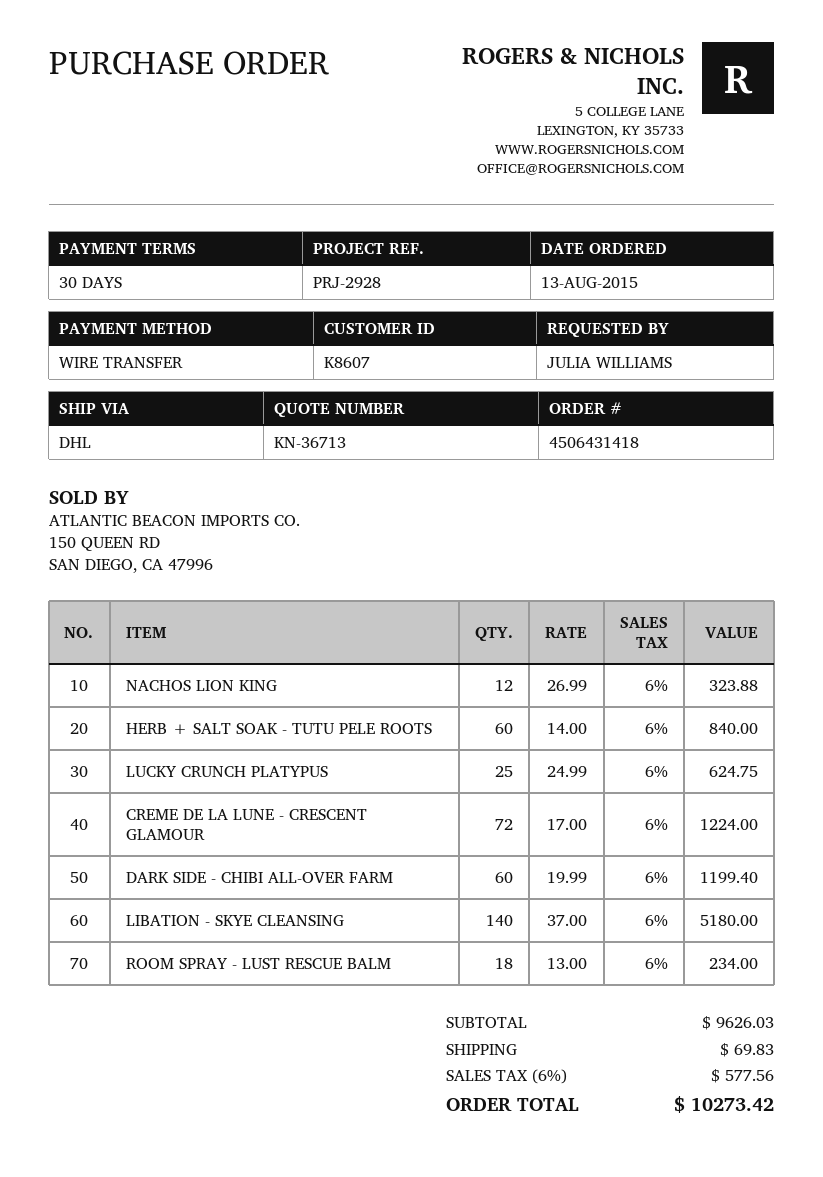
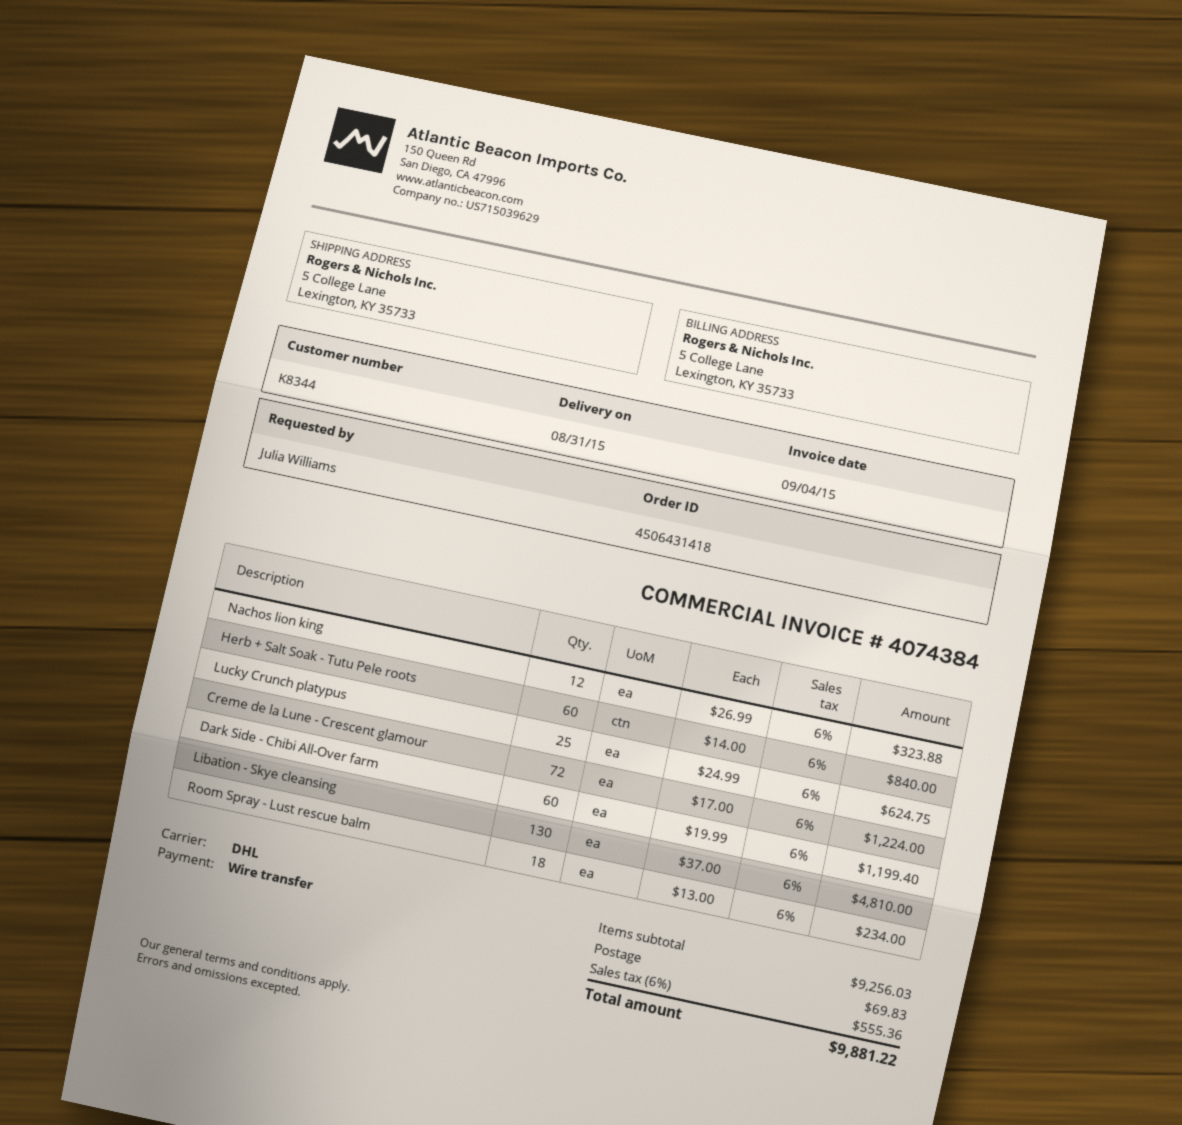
customer number: K8607 -> K8344
LIBATION - SKYE CLEANSING: 140 x 37.00 = 5180.00 -> 130 x 37.00 = 4810.00
subtotal: 9626.03 -> 9256.03
tax: 6% = 577.56 -> 6% = 555.36
total: 10273.42 -> 9881.22

